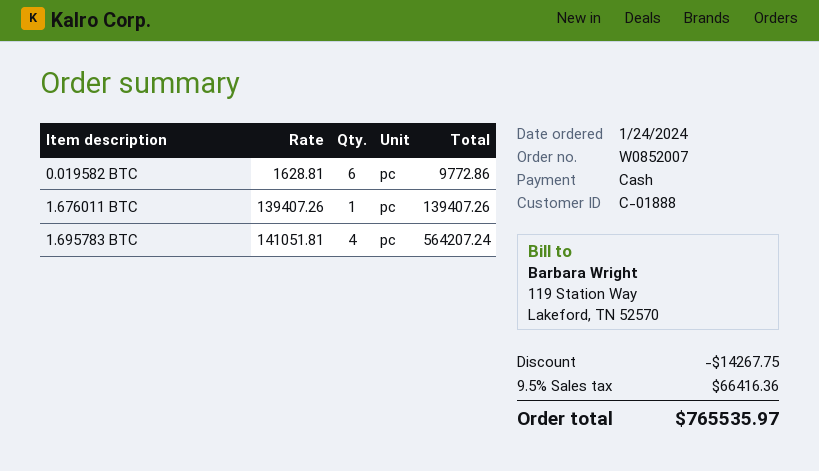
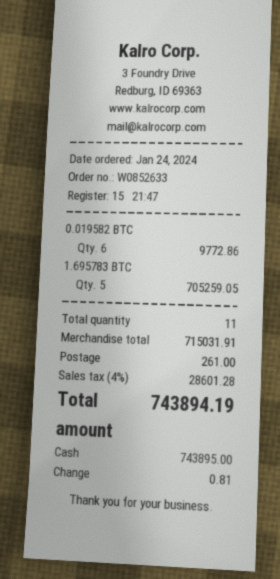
order number: W0852007 -> W0852633
1.676011 BTC: 1 for 139407.26 -> none
1.695783 BTC: 4 for 564207.24 -> 5 for 705259.05
discount: 14267.75 -> none
shipping: none -> 261.00
tax: 9.5% = 66416.36 -> 4% = 28601.28
total: 765535.97 -> 743894.19

